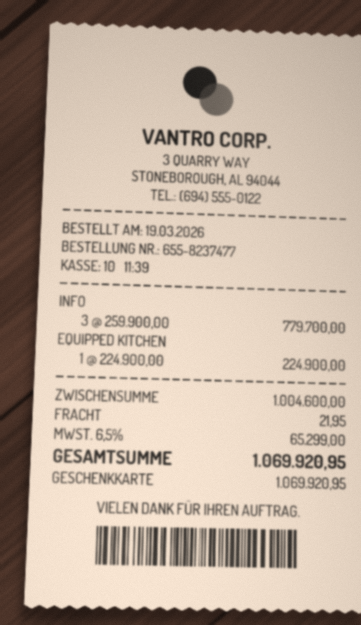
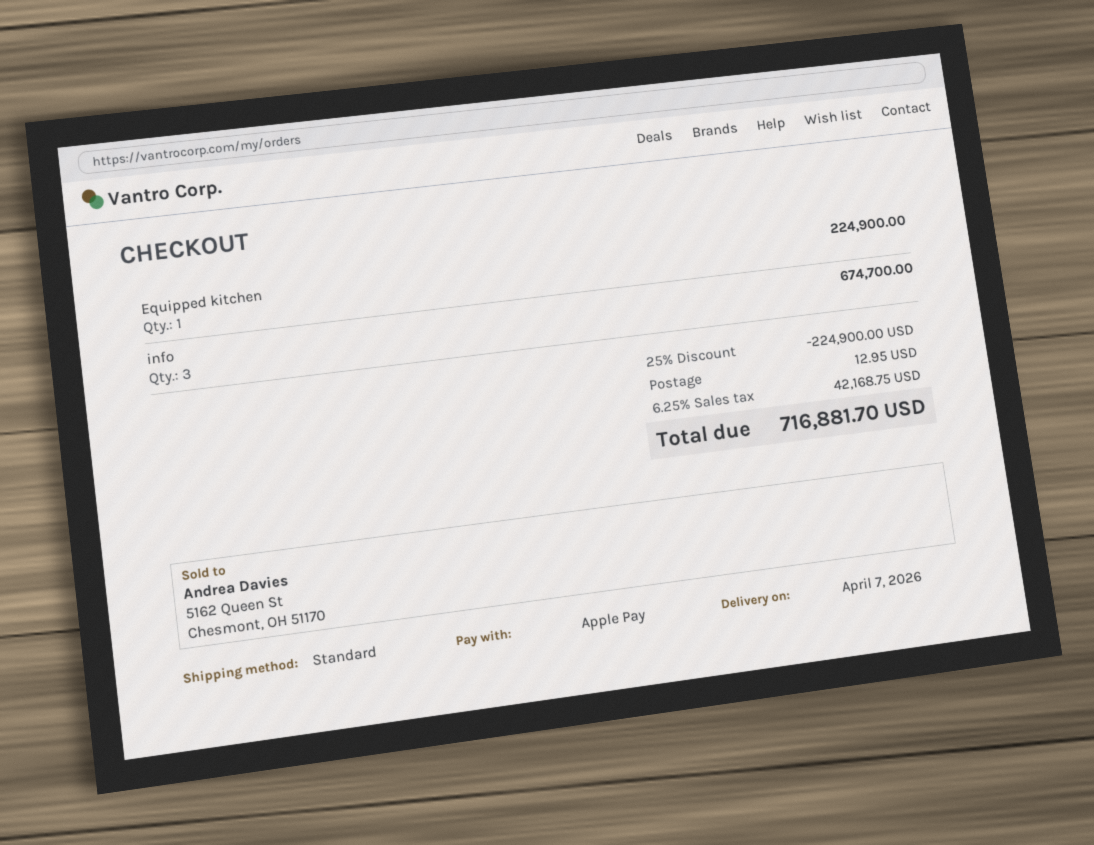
payment method: gift card -> Apple Pay
INFO: 3 for 779700.00 -> 3 for 674700.00
discount: none -> 25% = 224900.00
shipping: 21.95 -> 12.95
tax: 6.5% = 65299.00 -> 6.25% = 42168.75
total: 1069920.95 -> 716881.70

